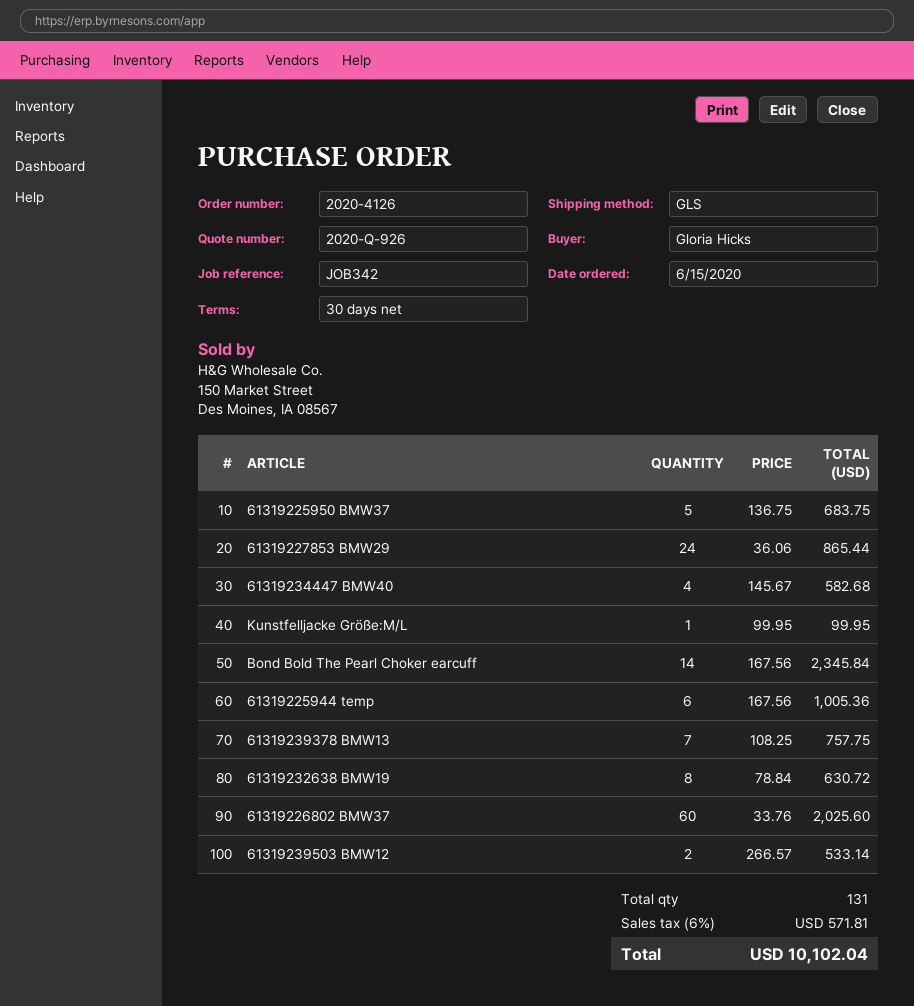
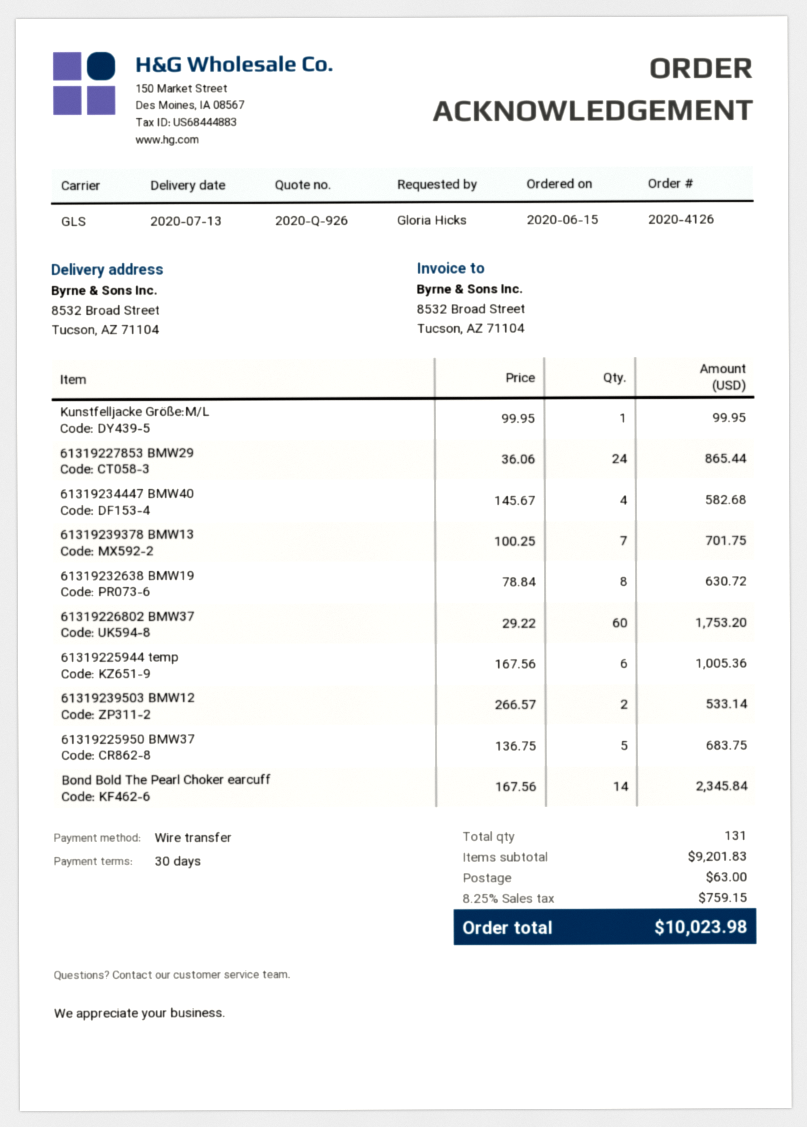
61319239378 BMW13: 7 x 108.25 = 757.75 -> 7 x 100.25 = 701.75
61319226802 BMW37: 60 x 33.76 = 2025.60 -> 60 x 29.22 = 1753.20
shipping: none -> 63.00
tax: 6% = 571.81 -> 8.25% = 759.15
total: 10102.04 -> 10023.98

